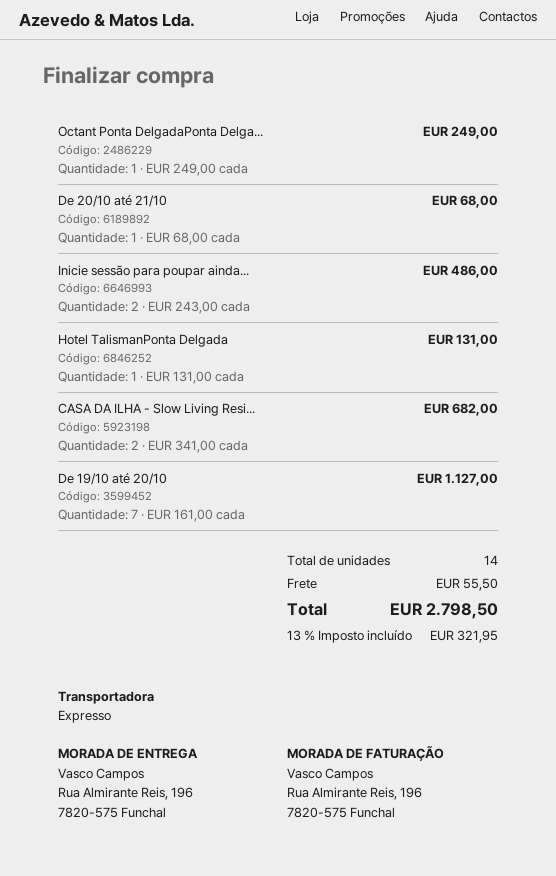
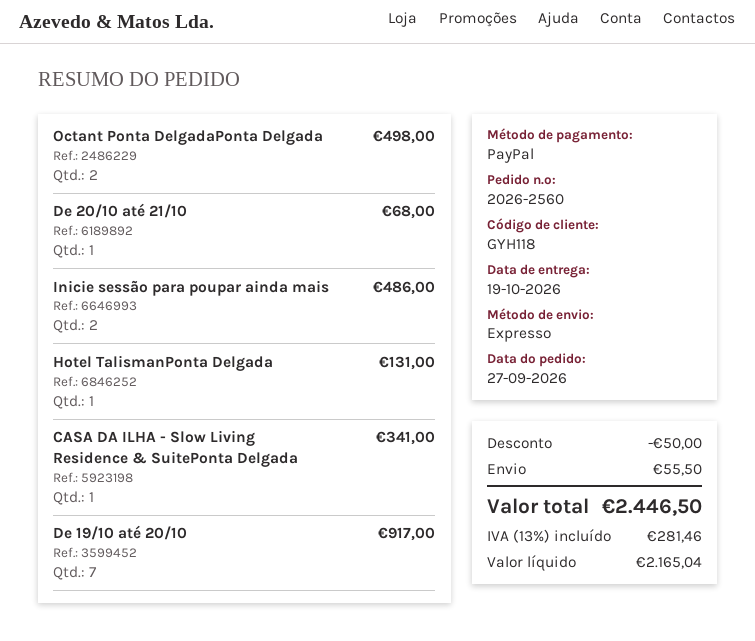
Octant Ponta DelgadaPonta Delga...: 1 for 249.00 -> 2 for 498.00
CASA DA ILHA - Slow Living Resi...: 2 for 682.00 -> 1 for 341.00
De 19/10 até 20/10: 7 for 1127.00 -> 7 for 917.00
discount: none -> 50.00
tax: 13% = 321.95 -> 13% = 281.46
total: 2798.50 -> 2446.50

